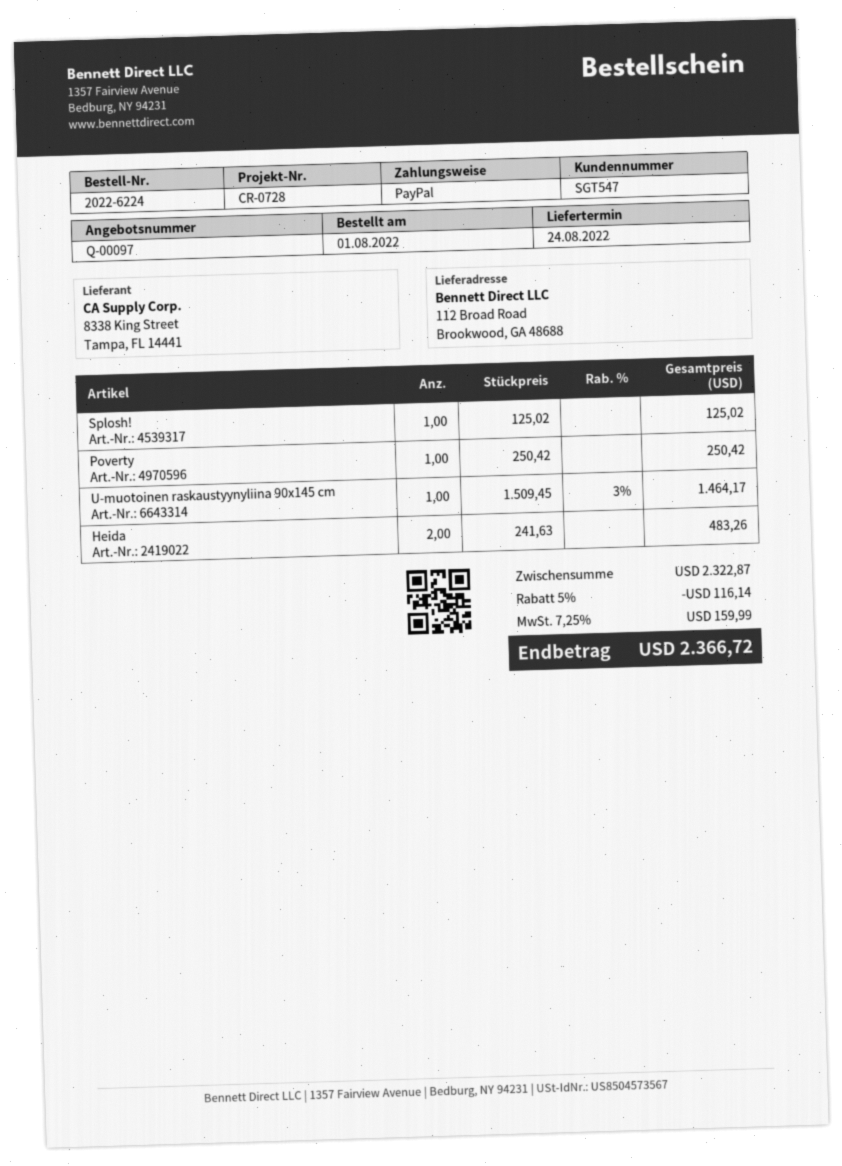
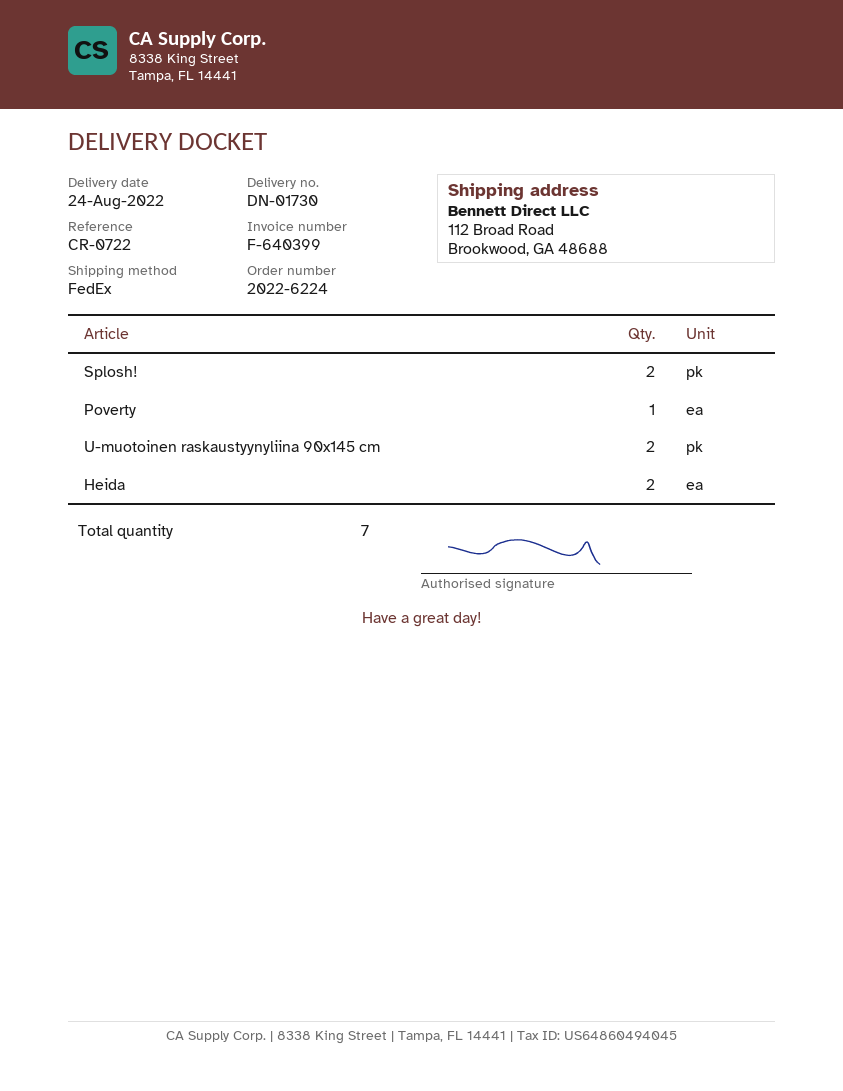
reference: CR-0728 -> CR-0722
Splosh!: 1 -> 2
U-muotoinen raskaustyynyliina 90x145 cm: 1 -> 2

